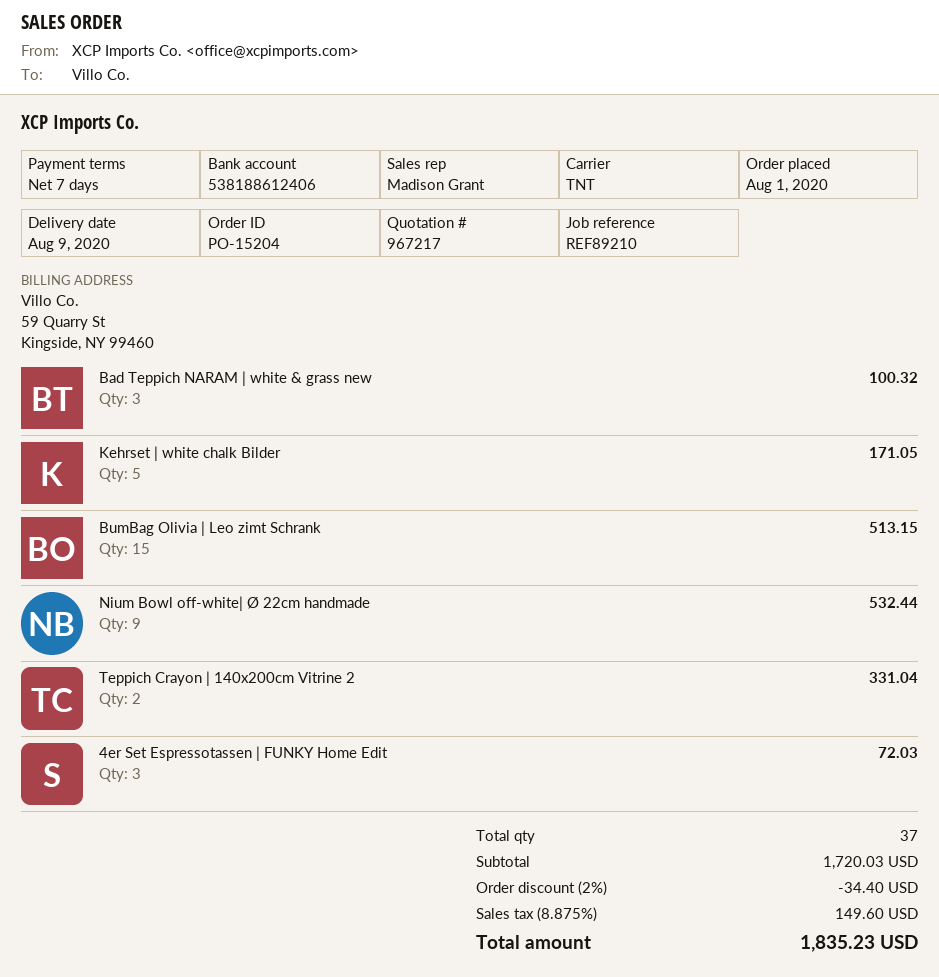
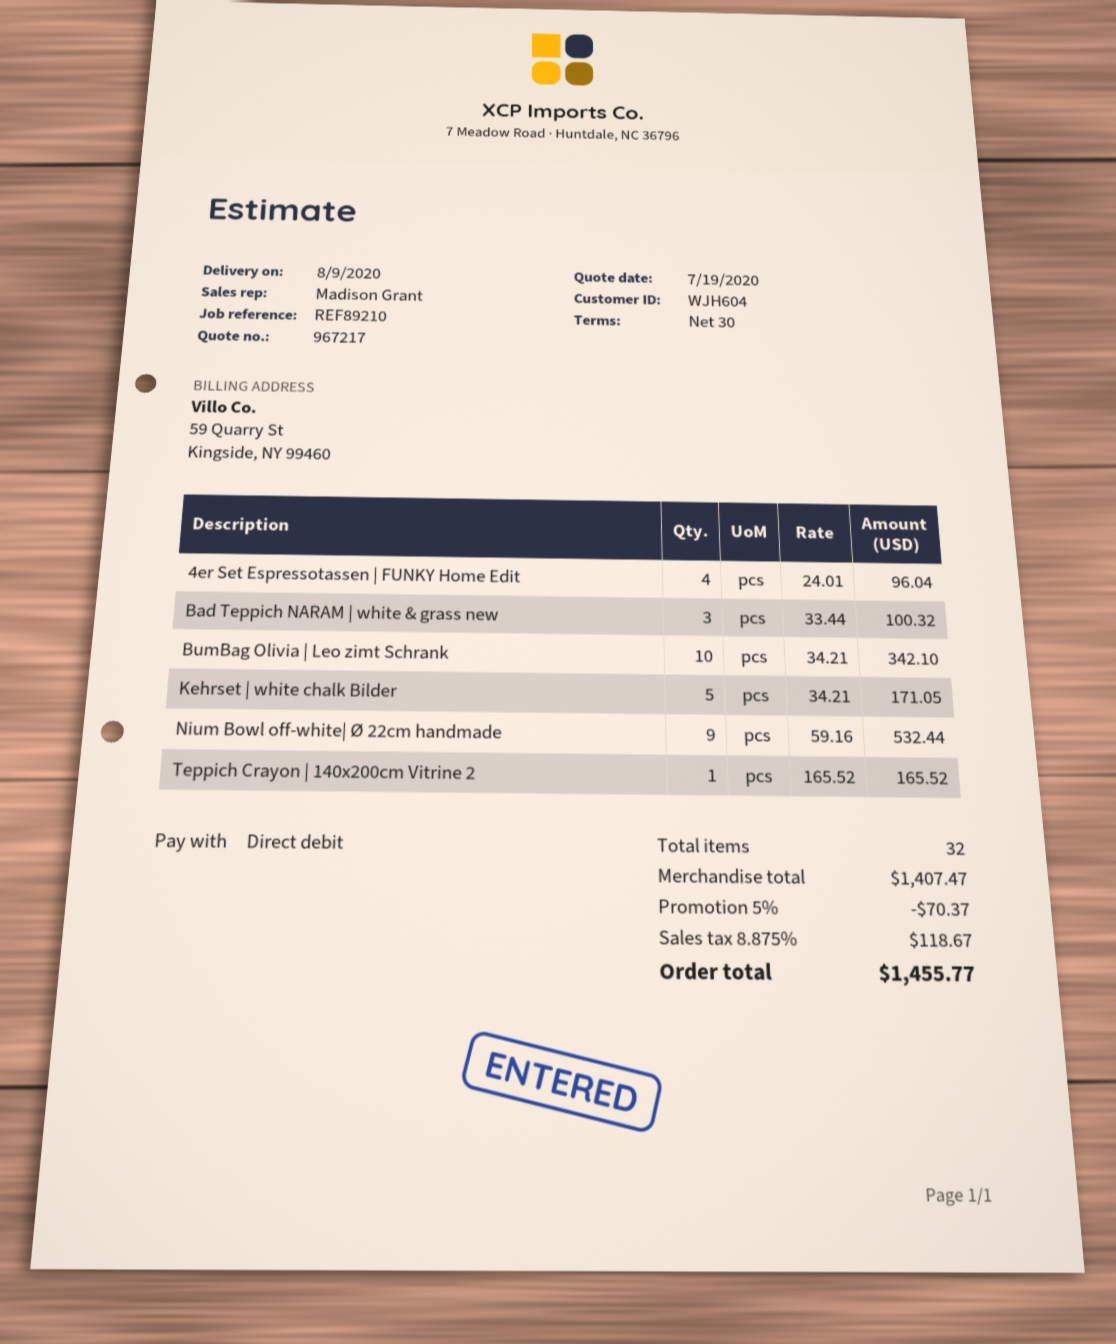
payment terms: 7 days -> 30 days
BumBag Olivia | Leo zimt Schrank: 15 for 513.15 -> 10 for 342.10
Teppich Crayon | 140x200cm Vitrine 2: 2 for 331.04 -> 1 for 165.52
4er Set Espressotassen | FUNKY Home Edit: 3 for 72.03 -> 4 for 96.04
total quantity: 37 -> 32
subtotal: 1720.03 -> 1407.47
discount: 2% = 34.40 -> 5% = 70.37
tax: 8.875% = 149.60 -> 8.875% = 118.67
total: 1835.23 -> 1455.77

